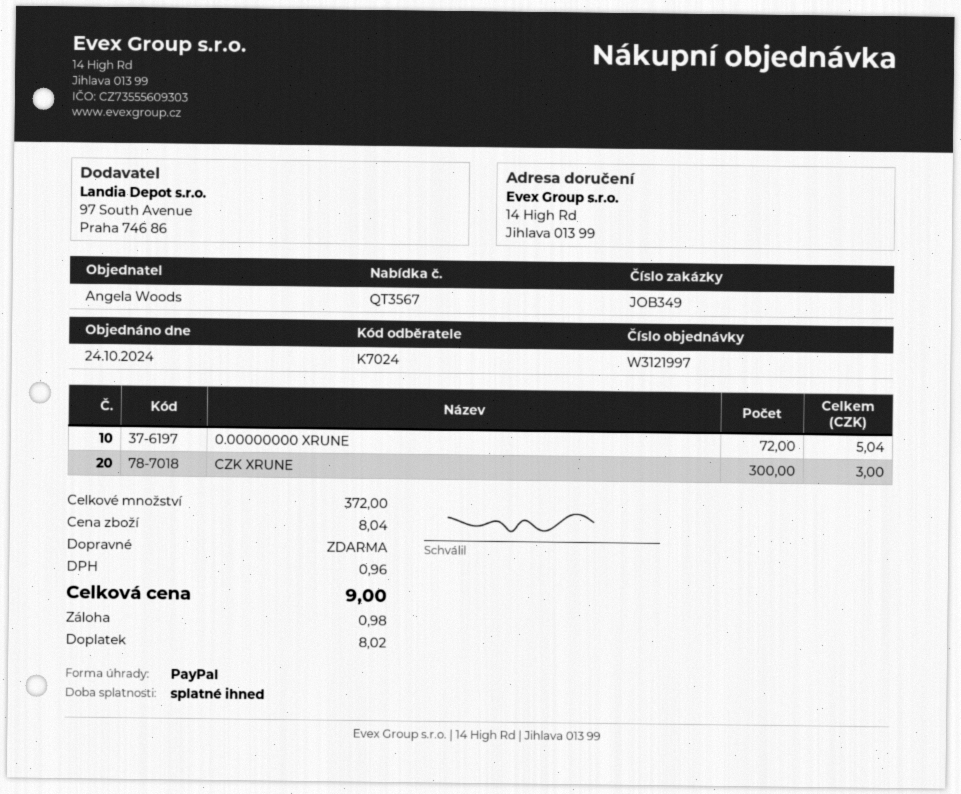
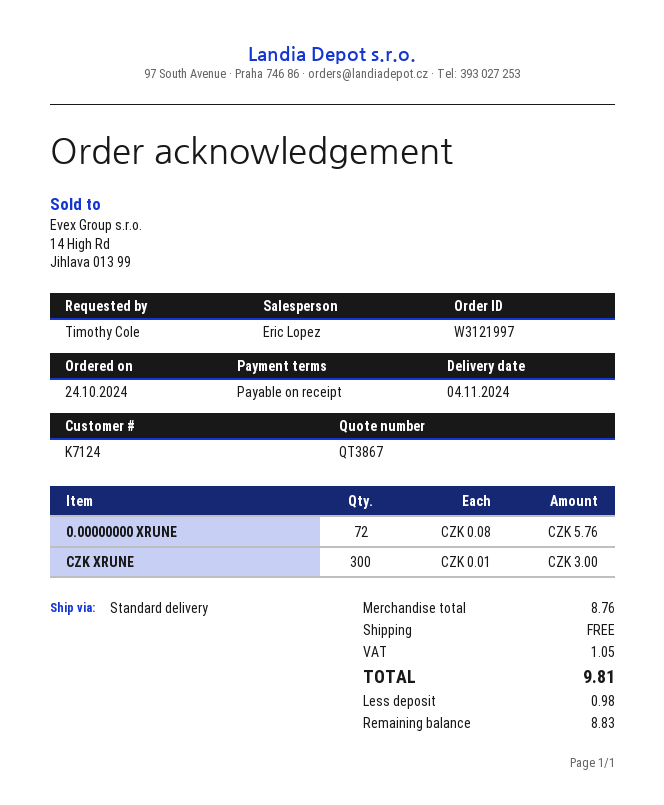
quote number: QT3567 -> QT3867
customer number: K7024 -> K7124
ordered by: Angela Woods -> Timothy Cole
0.00000000 XRUNE: 72 for 5.04 -> 72 for 5.76
subtotal: 8.04 -> 8.76
tax: 0.96 -> 1.05
total: 9.00 -> 9.81
balance: 8.02 -> 8.83

